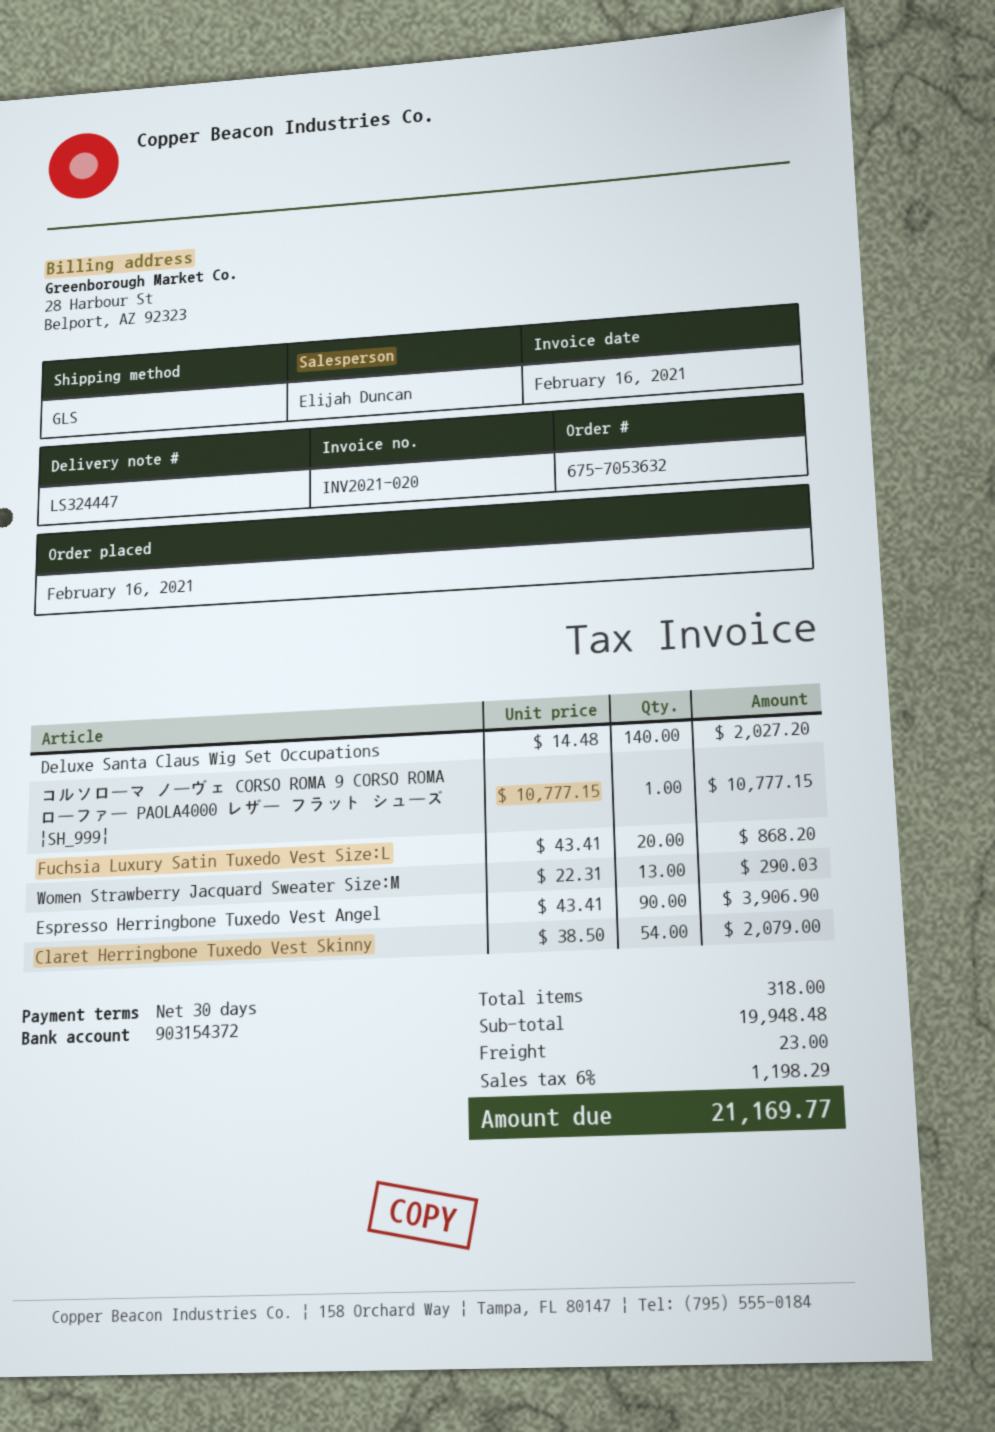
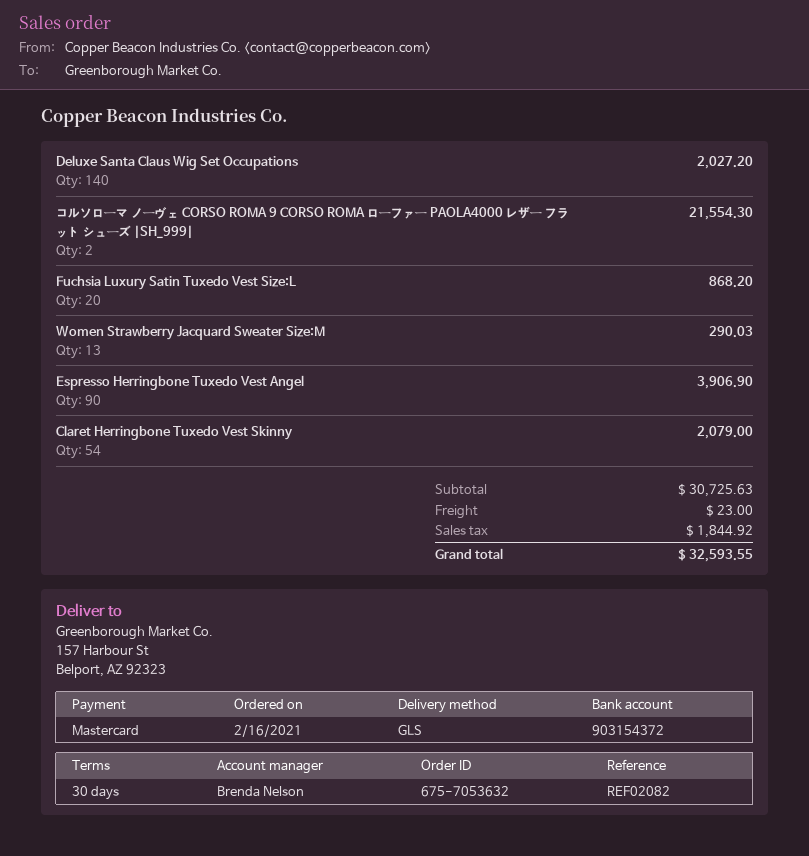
sales rep: Elijah Duncan -> Brenda Nelson
コルソローマ ノーヴェ CORSO ROMA 9 CORSO ROMA ローファー PAOLA4000 レザー フラット シューズ |SH_999|: 1 for 10777.15 -> 2 for 21554.30
subtotal: 19948.48 -> 30725.63
tax: 1198.29 -> 1844.92
total: 21169.77 -> 32593.55

